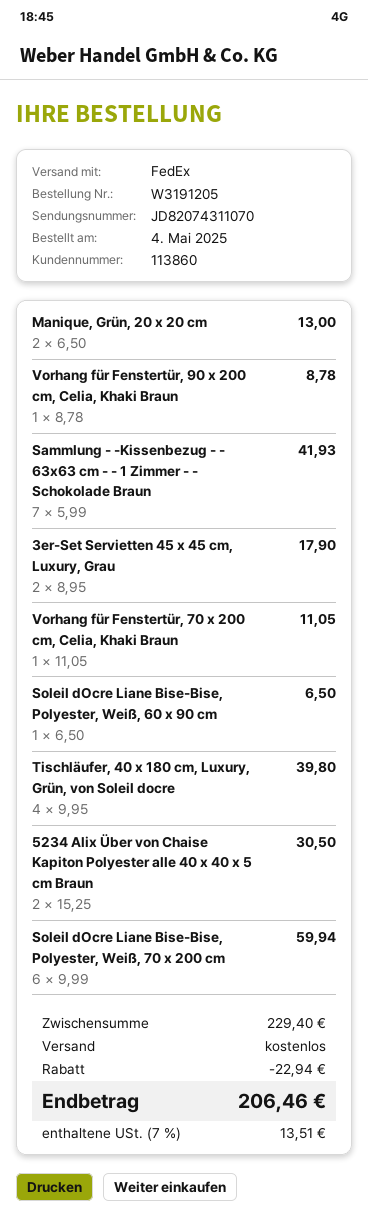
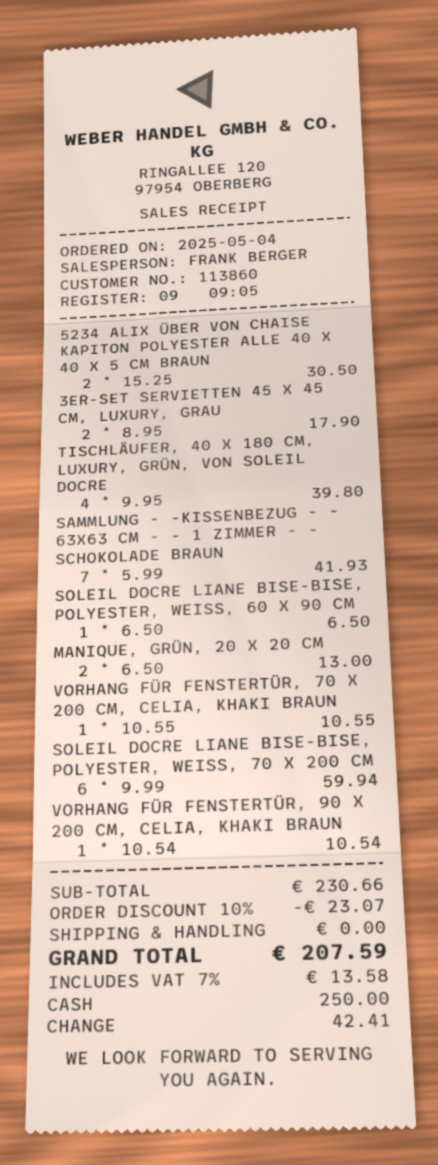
Vorhang für Fenstertür, 90 x 200 cm, Celia, Khaki Braun: 1 x 8.78 = 8.78 -> 1 x 10.54 = 10.54
Vorhang für Fenstertür, 70 x 200 cm, Celia, Khaki Braun: 1 x 11.05 = 11.05 -> 1 x 10.55 = 10.55
subtotal: 229.40 -> 230.66
discount: 22.94 -> 23.07
tax: 7% = 13.51 -> 7% = 13.58
total: 206.46 -> 207.59

